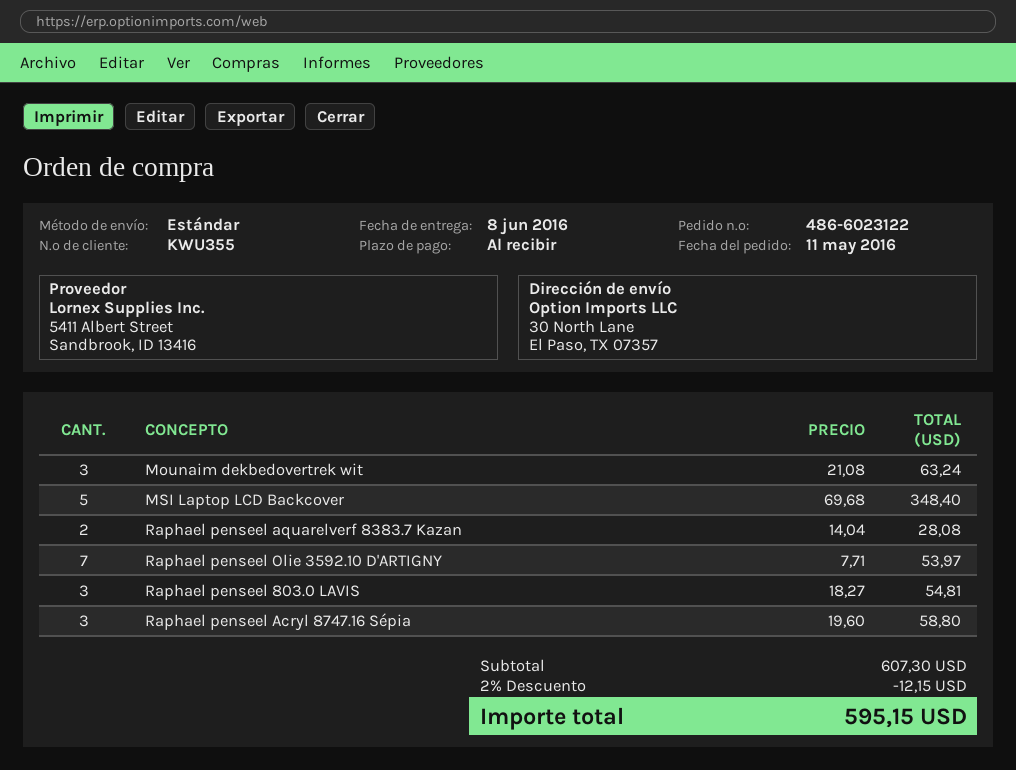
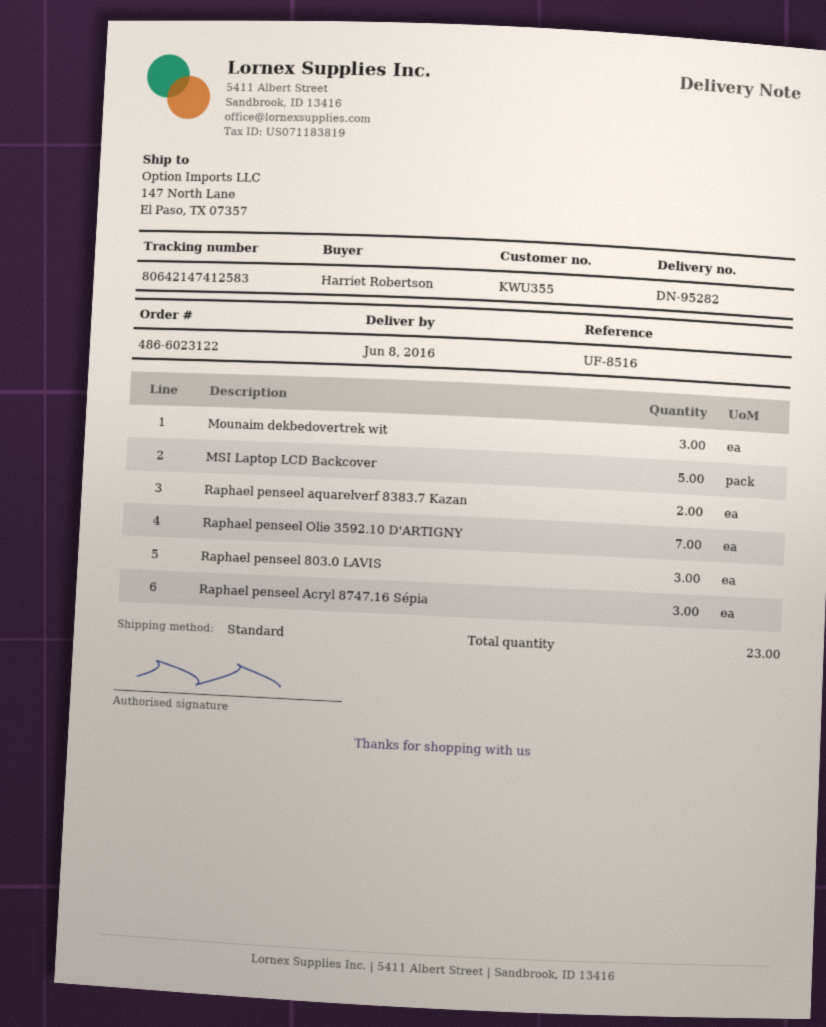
ship to: 30 North Lane, El Paso, TX 07357 -> 147 North Lane, El Paso, TX 07357

